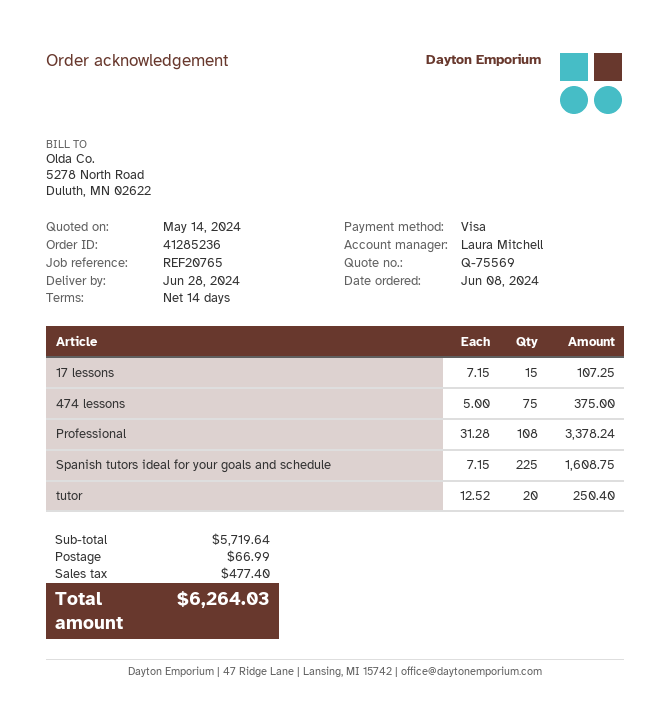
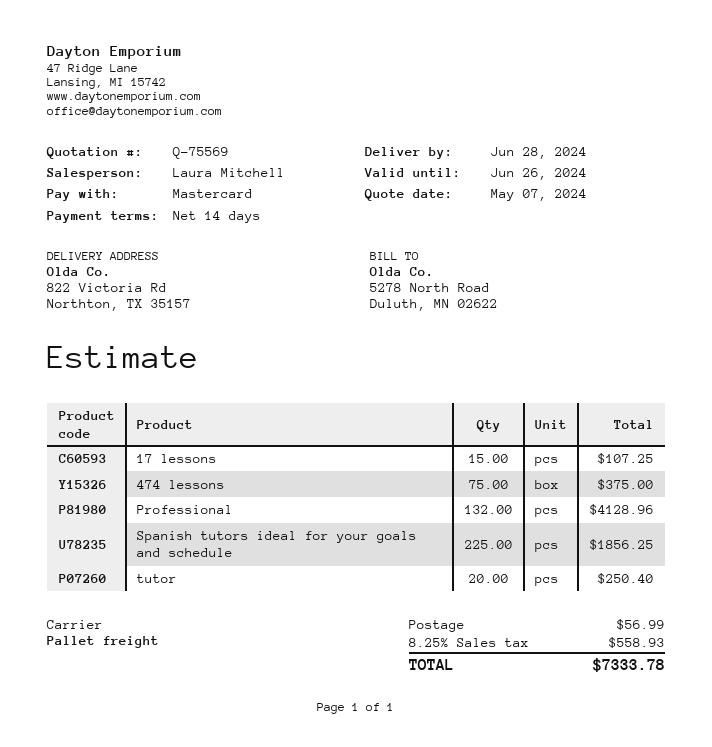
quote date: 2024-05-14 -> 2024-05-07
payment method: Visa -> Mastercard
Professional: 108 for 3378.24 -> 132 for 4128.96
Spanish tutors ideal for your goals and schedule: 225 for 1608.75 -> 225 for 1856.25
shipping: 66.99 -> 56.99
tax: 477.40 -> 558.93
total: 6264.03 -> 7333.78

